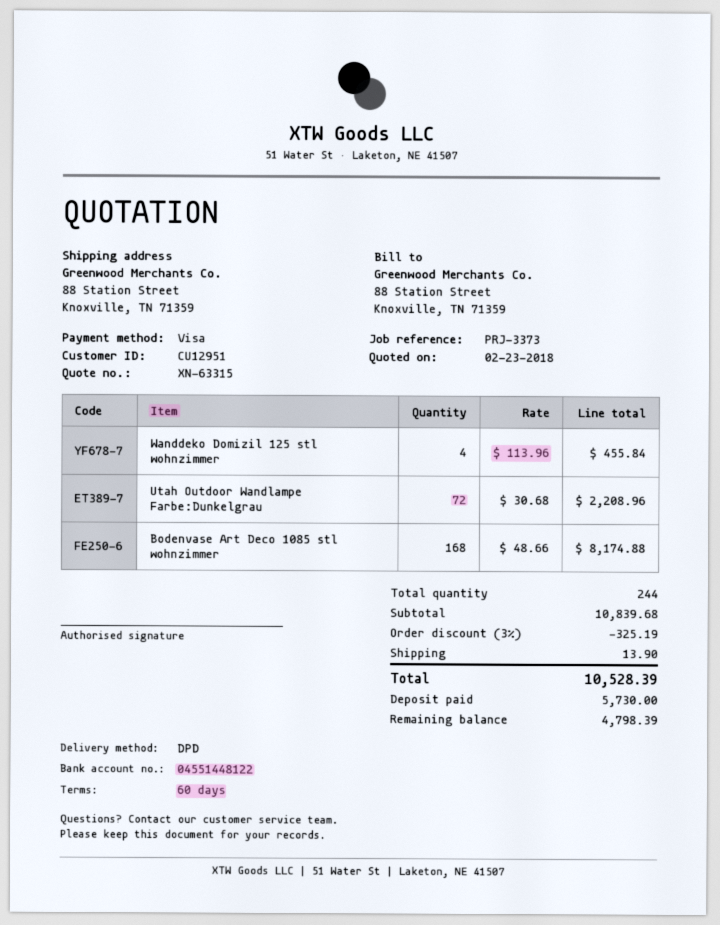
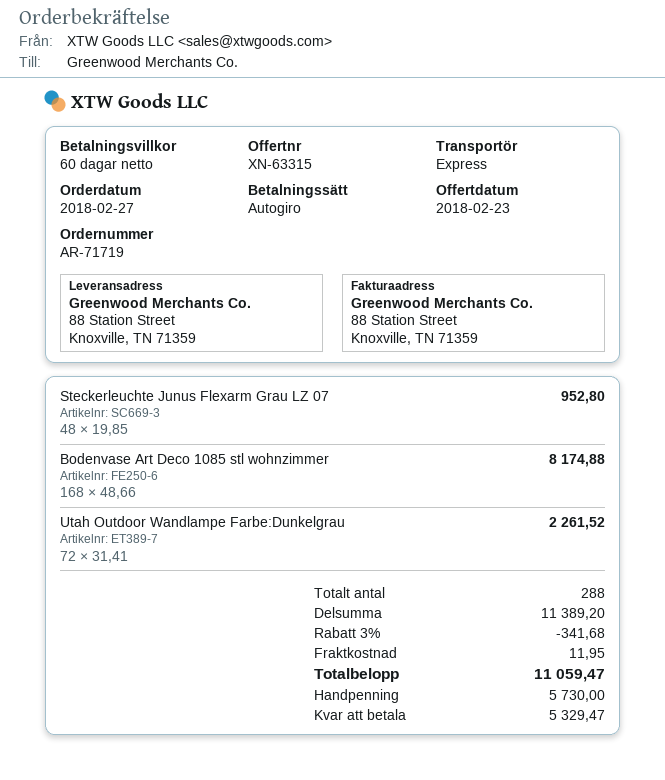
payment method: Visa -> direct debit
shipping method: DPD -> express
Wanddeko Domizil 125 stl wohnzimmer: 4 x 113.96 = 455.84 -> none
Utah Outdoor Wandlampe Farbe:Dunkelgrau: 72 x 30.68 = 2208.96 -> 72 x 31.41 = 2261.52
Steckerleuchte Junus Flexarm Grau LZ 07: none -> 48 x 19.85 = 952.80
total quantity: 244 -> 288
subtotal: 10839.68 -> 11389.20
discount: 3% = 325.19 -> 3% = 341.68
shipping: 13.90 -> 11.95
total: 10528.39 -> 11059.47
balance: 4798.39 -> 5329.47

